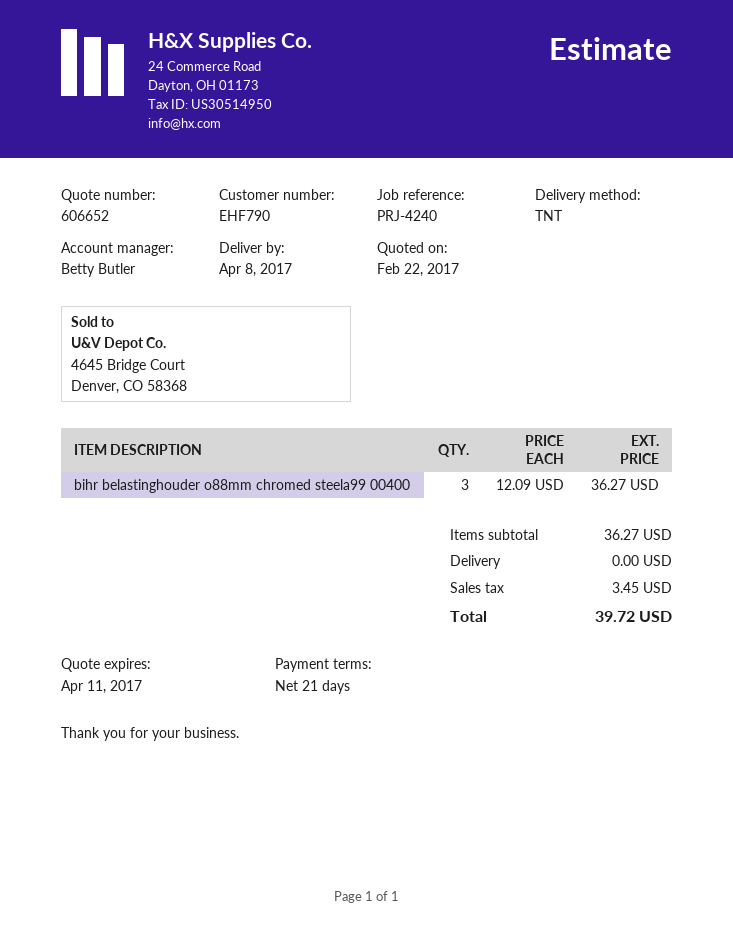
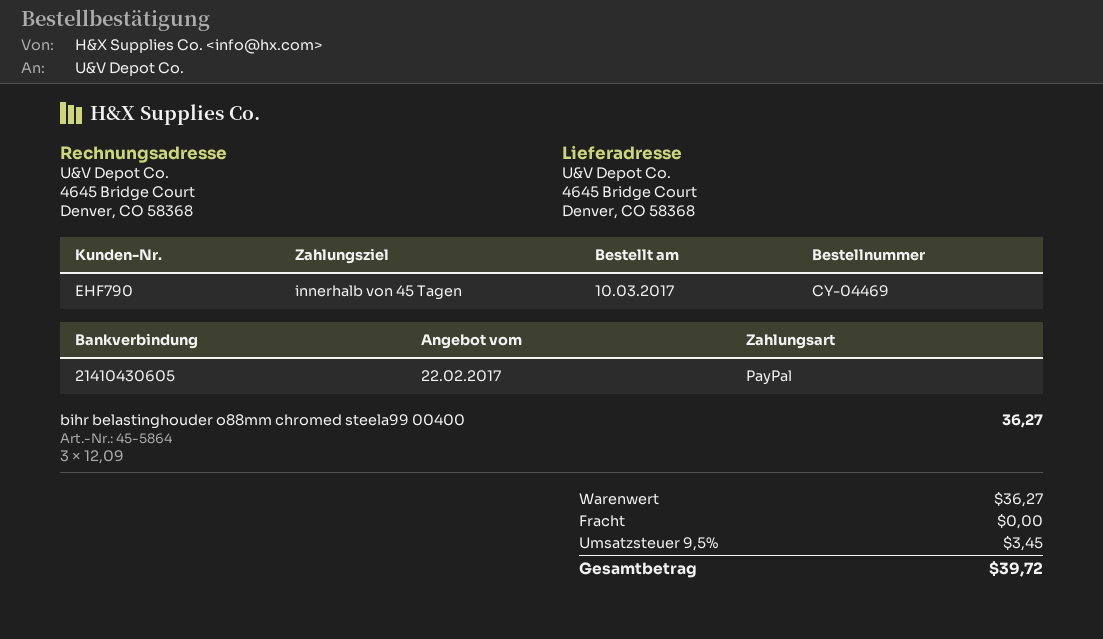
payment terms: 21 days -> 45 days

